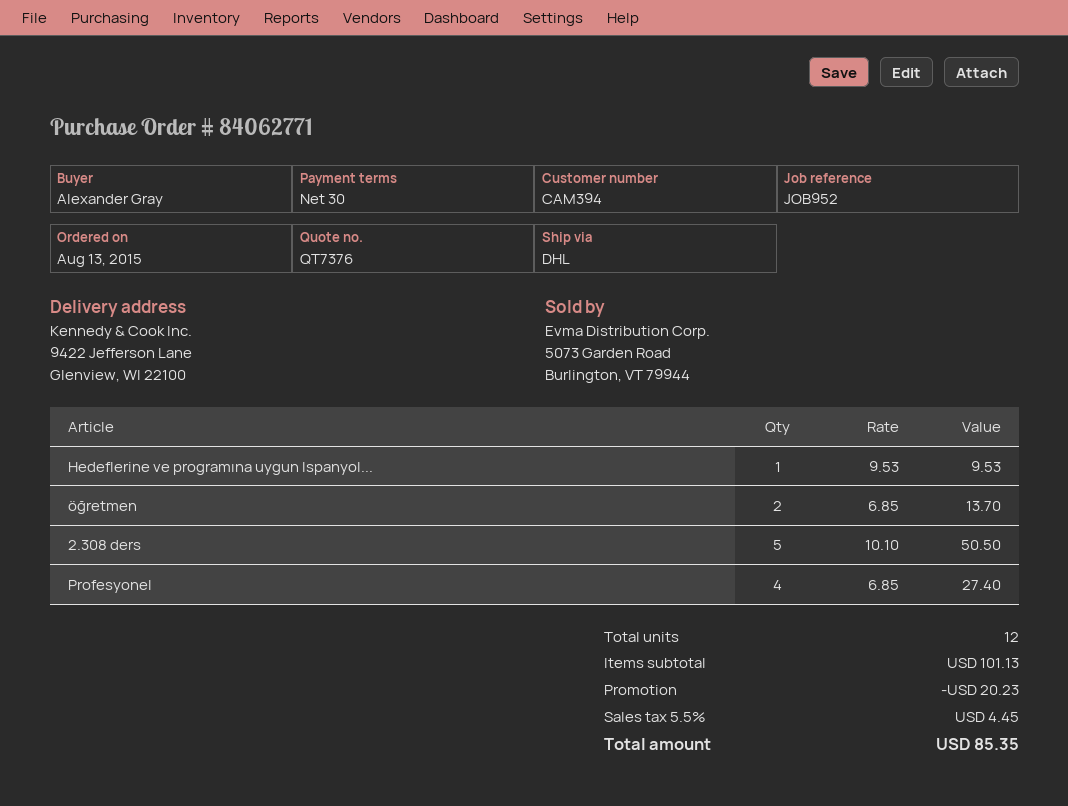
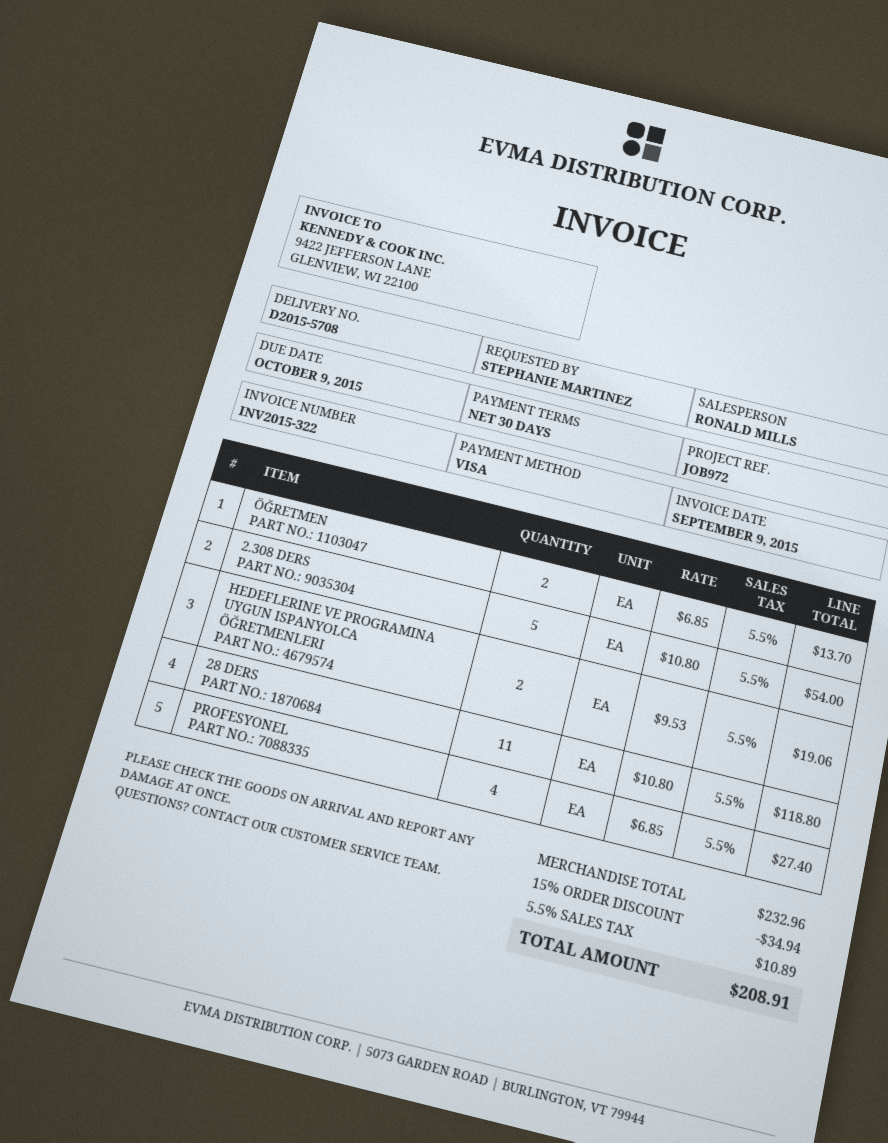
reference: JOB952 -> JOB972
ordered by: Alexander Gray -> STEPHANIE MARTINEZ
Hedeflerine ve programına uygun Ispanyol...: 1 x 9.53 = 9.53 -> 2 x 9.53 = 19.06
2.308 ders: 5 x 10.10 = 50.50 -> 5 x 10.80 = 54.00
28 DERS: none -> 11 x 10.80 = 118.80
subtotal: 101.13 -> 232.96
discount: 20.23 -> 34.94
tax: 5.5% = 4.45 -> 5.5% = 10.89
total: 85.35 -> 208.91

